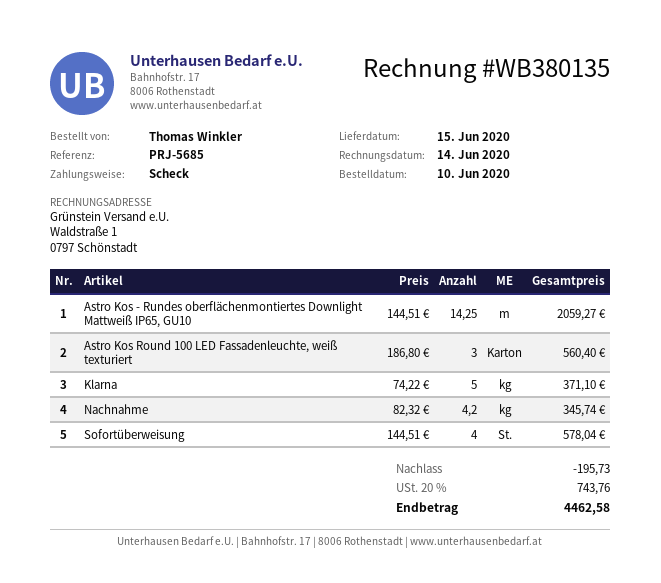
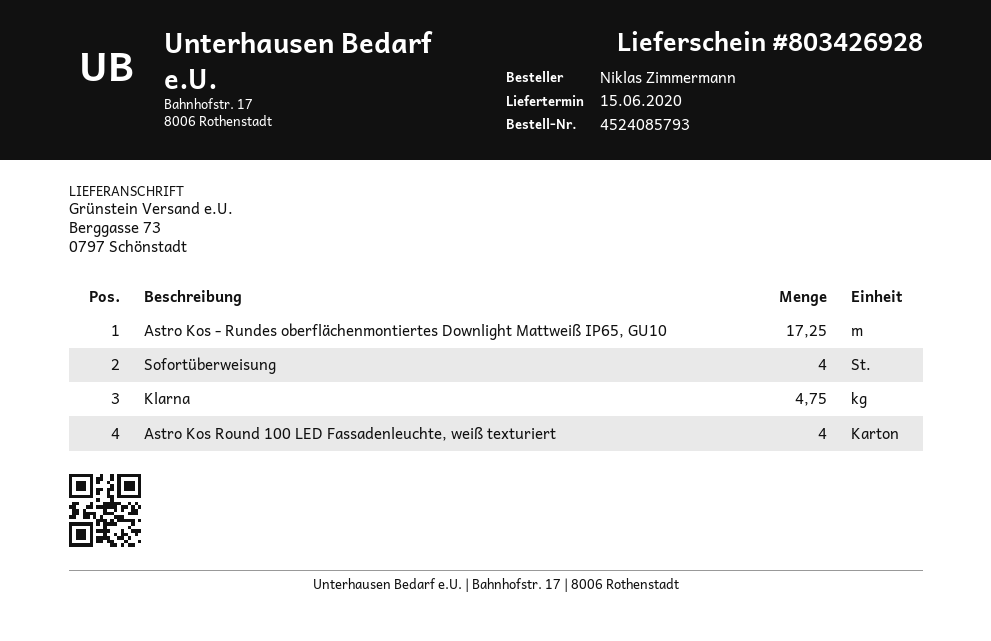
ordered by: Thomas Winkler -> Niklas Zimmermann
Astro Kos - Rundes oberflächenmontiertes Downlight Mattweiß IP65, GU10: 14.25 -> 17.25
Astro Kos Round 100 LED Fassadenleuchte, weiß texturiert: 3 -> 4
Klarna: 5 -> 4.75
Nachnahme: 4.2 -> none

